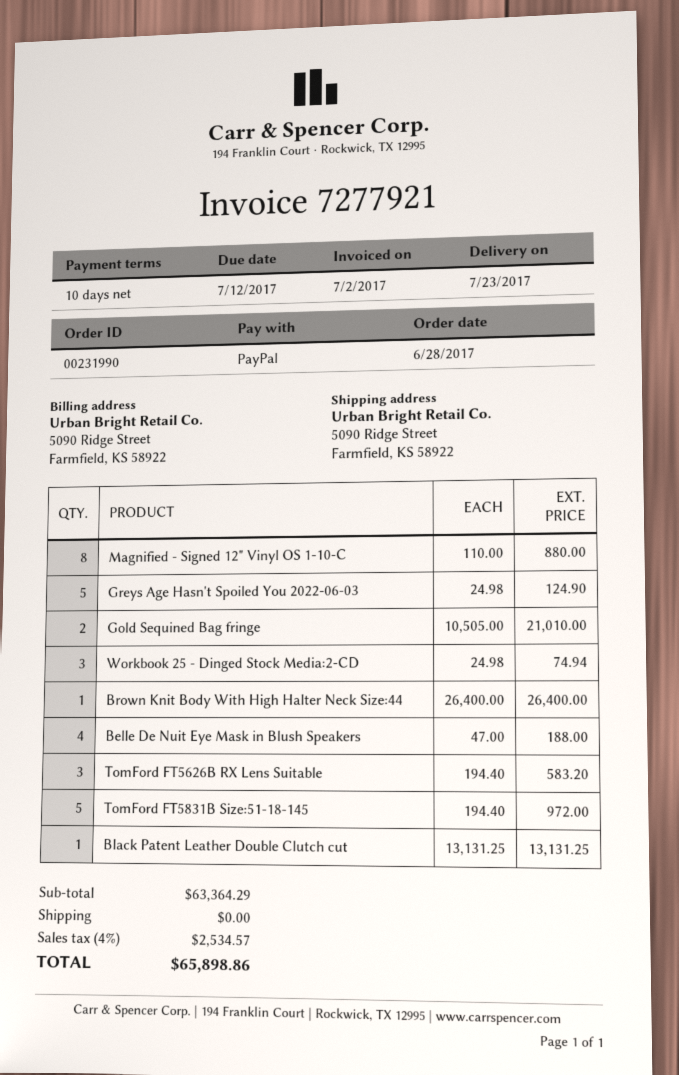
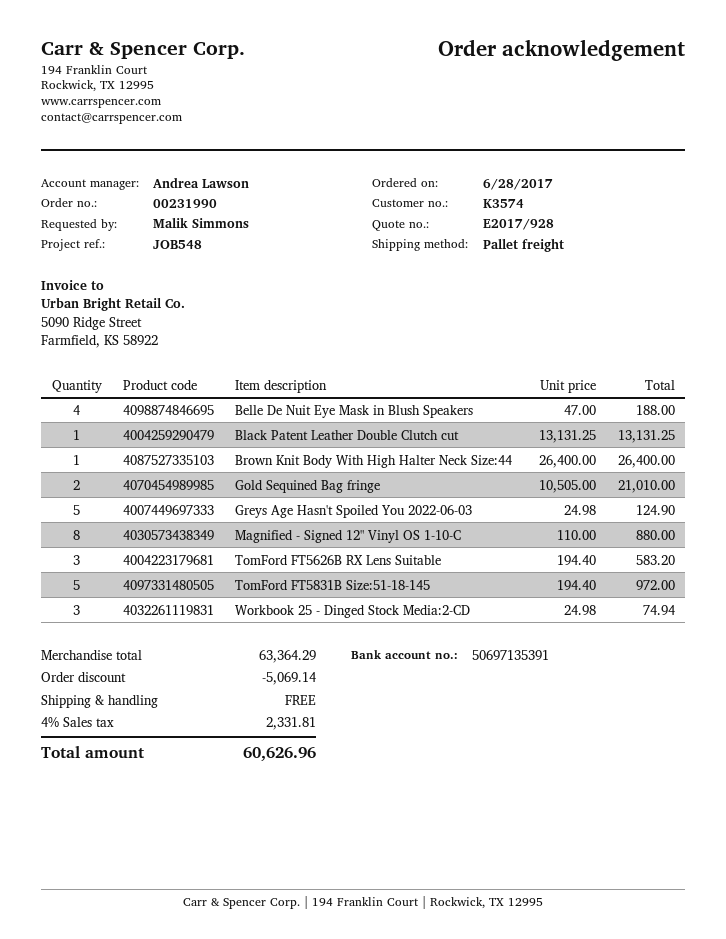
discount: none -> 5069.14
tax: 4% = 2534.57 -> 4% = 2331.81
total: 65898.86 -> 60626.96

